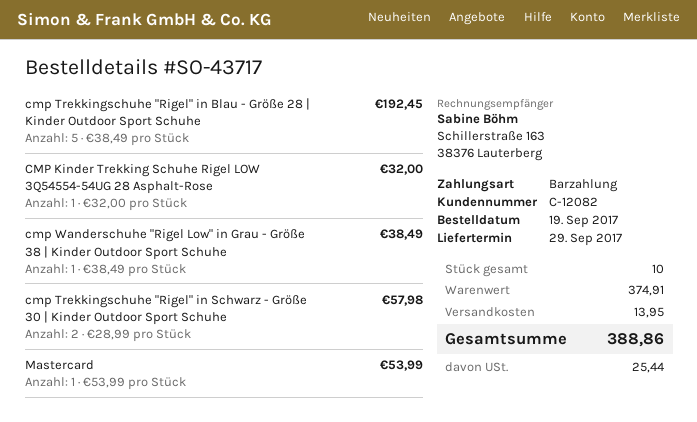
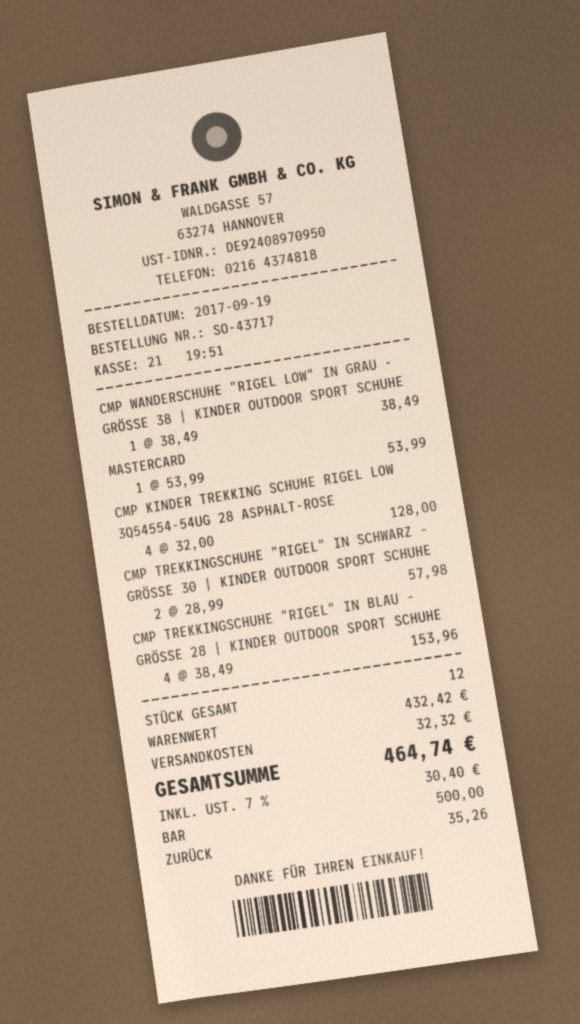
cmp Trekkingschuhe "Rigel" in Blau - Größe 28 | Kinder Outdoor Sport Schuhe: 5 x 38.49 = 192.45 -> 4 x 38.49 = 153.96
CMP Kinder Trekking Schuhe Rigel LOW 3Q54554-54UG 28 Asphalt-Rose: 1 x 32.00 = 32.00 -> 4 x 32.00 = 128.00
total quantity: 10 -> 12
subtotal: 374.91 -> 432.42
shipping: 13.95 -> 32.32
tax: 25.44 -> 30.40
total: 388.86 -> 464.74

